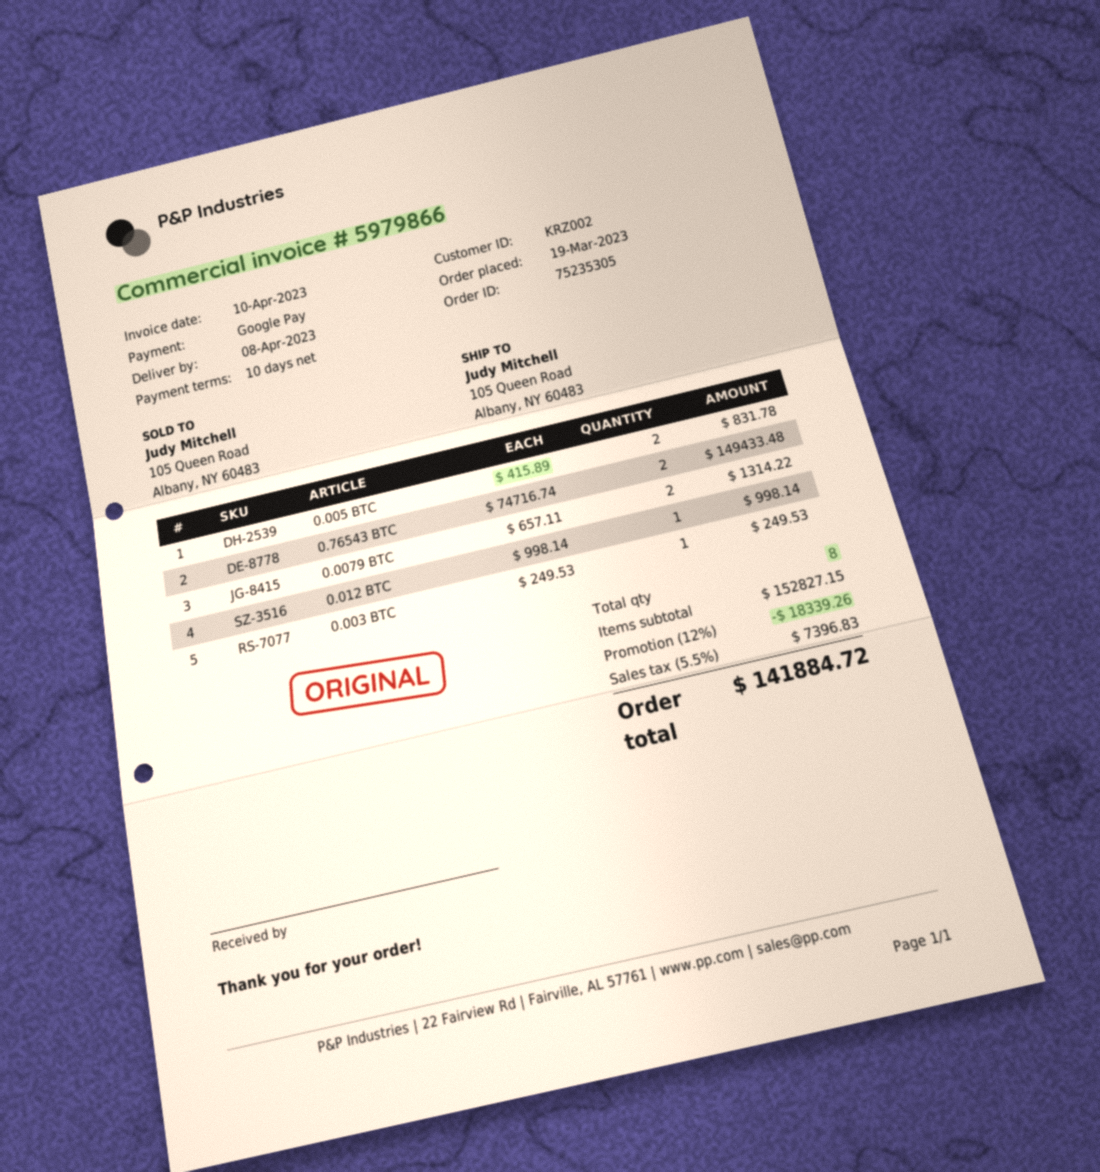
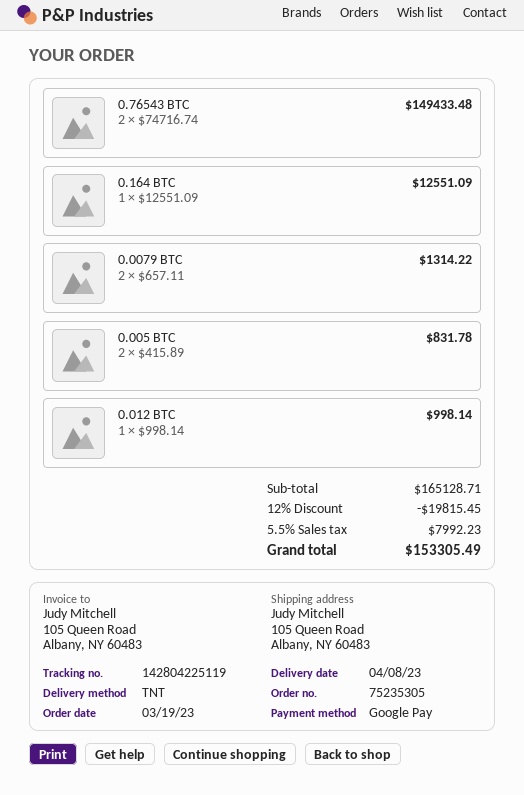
0.003 BTC: 1 x 249.53 = 249.53 -> none
0.164 BTC: none -> 1 x 12551.09 = 12551.09
subtotal: 152827.15 -> 165128.71
discount: 12% = 18339.26 -> 12% = 19815.45
tax: 5.5% = 7396.83 -> 5.5% = 7992.23
total: 141884.72 -> 153305.49

